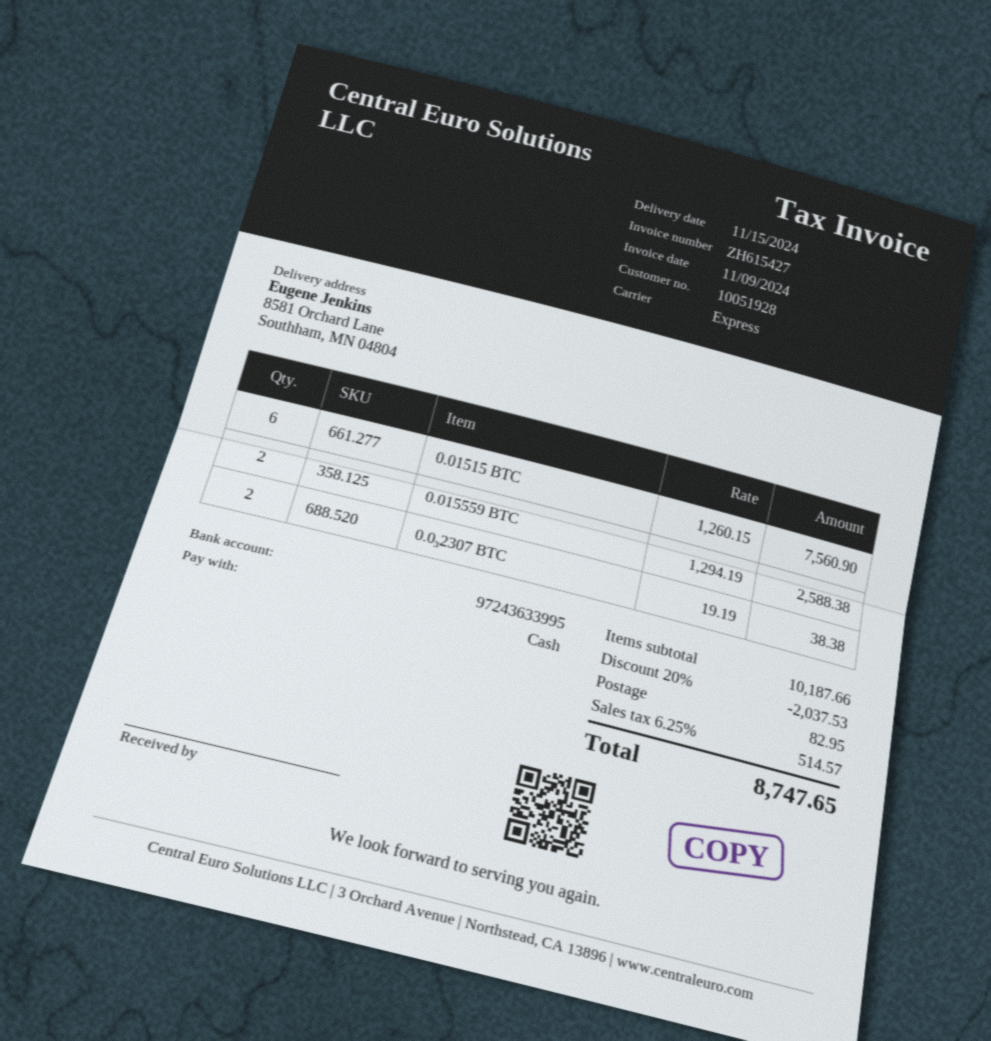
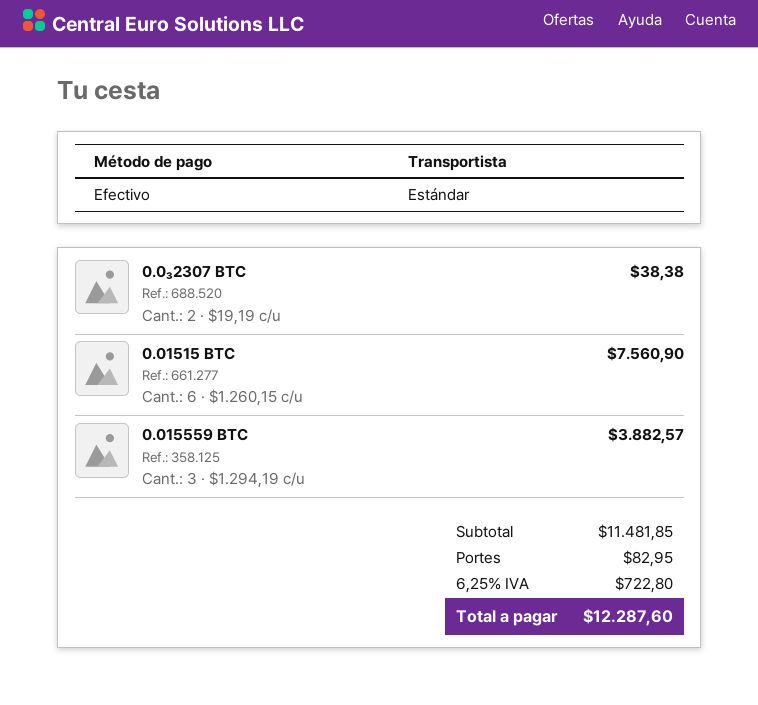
shipping method: express -> standard
0.015559 BTC: 2 x 1294.19 = 2588.38 -> 3 x 1294.19 = 3882.57
subtotal: 10187.66 -> 11481.85
discount: 20% = 2037.53 -> none
tax: 6.25% = 514.57 -> 6.25% = 722.80
total: 8747.65 -> 12287.60

